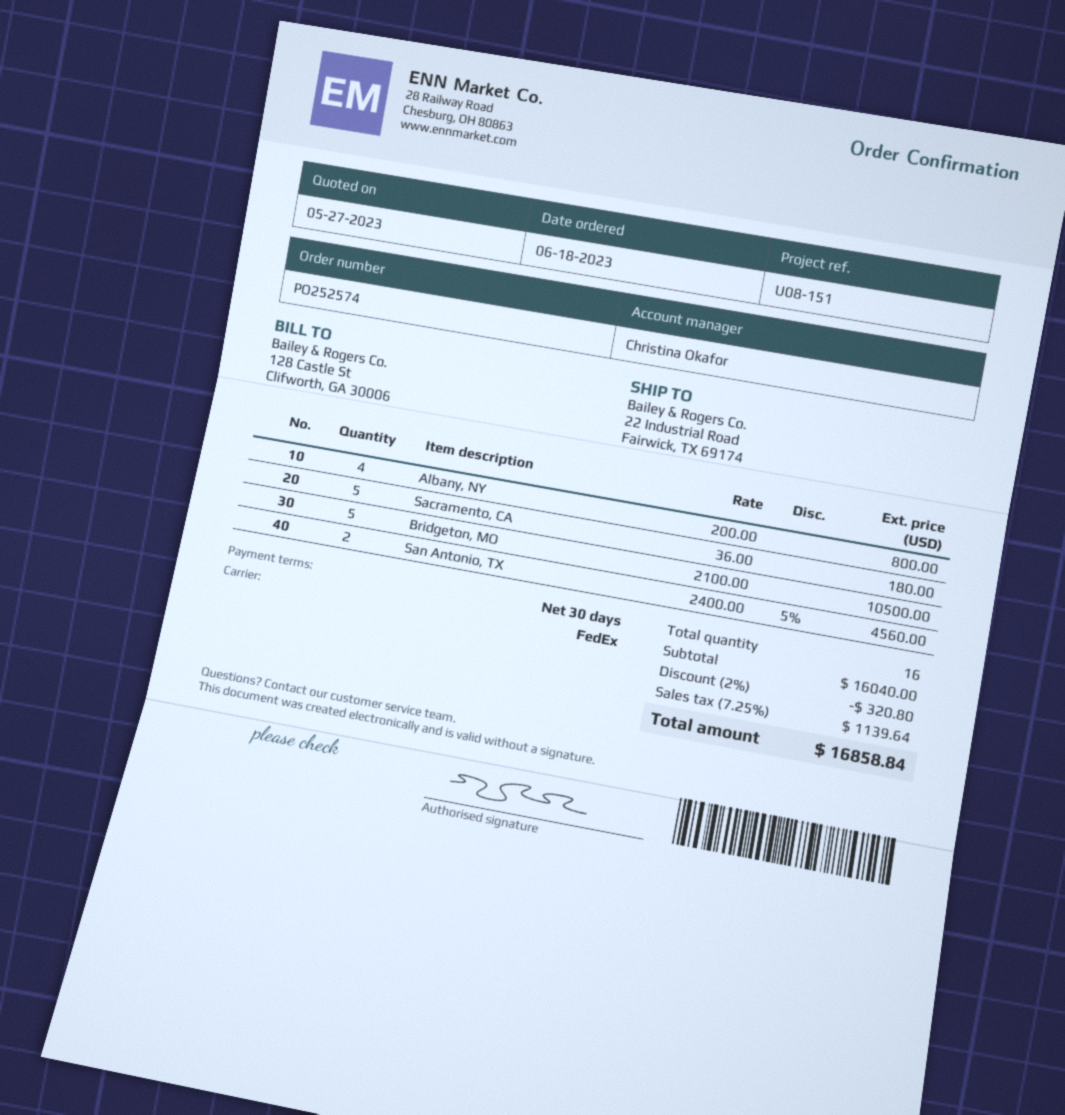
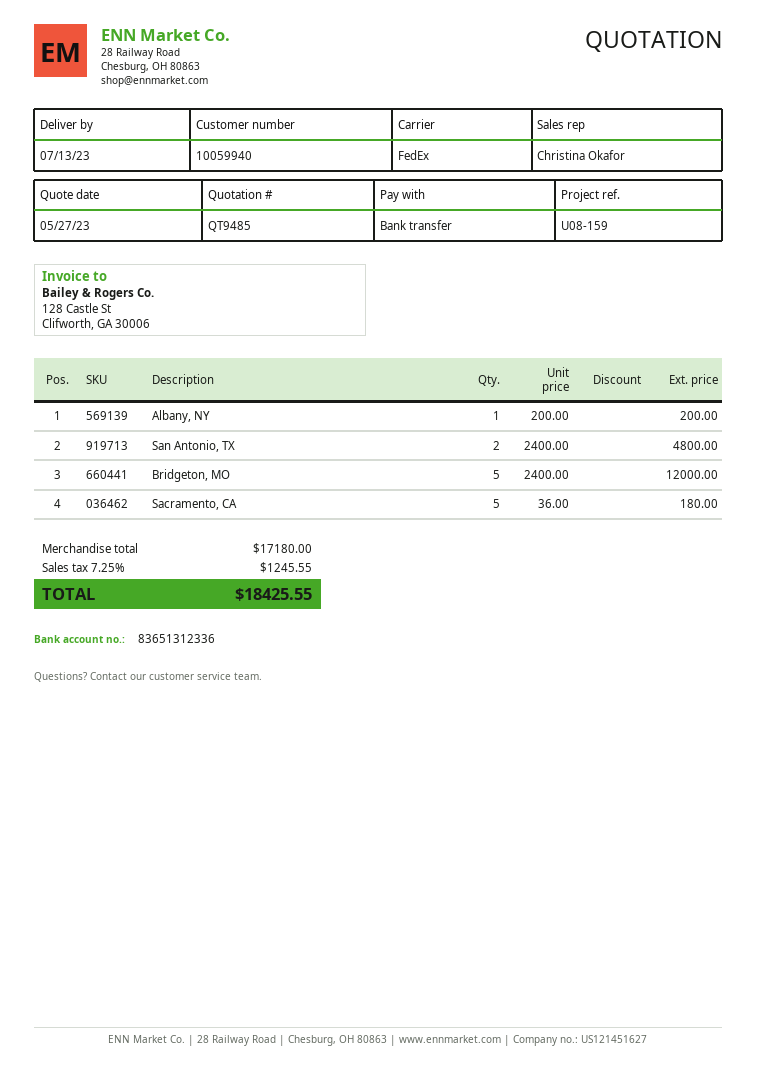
reference: U08-151 -> U08-159
Albany, NY: 4 x 200.00 = 800.00 -> 1 x 200.00 = 200.00
Bridgeton, MO: 5 x 2100.00 = 10500.00 -> 5 x 2400.00 = 12000.00
San Antonio, TX: 2 x 2400.00 - 5% = 4560.00 -> 2 x 2400.00 = 4800.00
subtotal: 16040.00 -> 17180.00
discount: 2% = 320.80 -> none
tax: 7.25% = 1139.64 -> 7.25% = 1245.55
total: 16858.84 -> 18425.55

